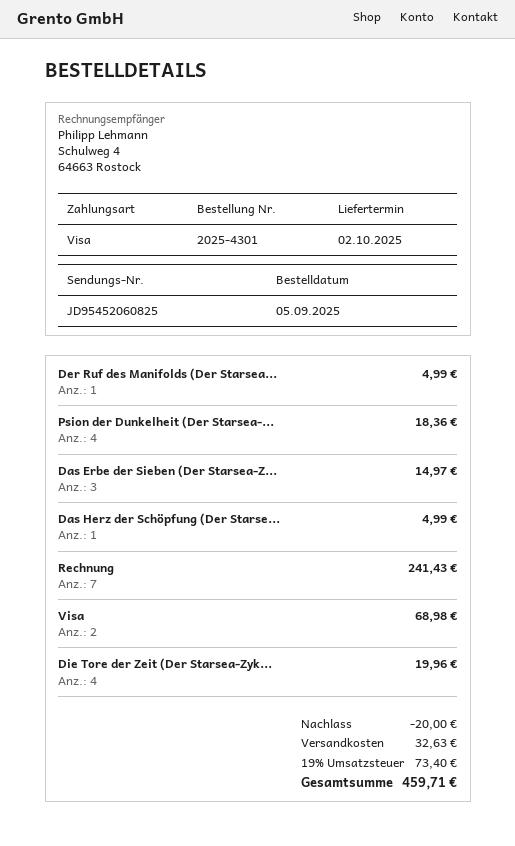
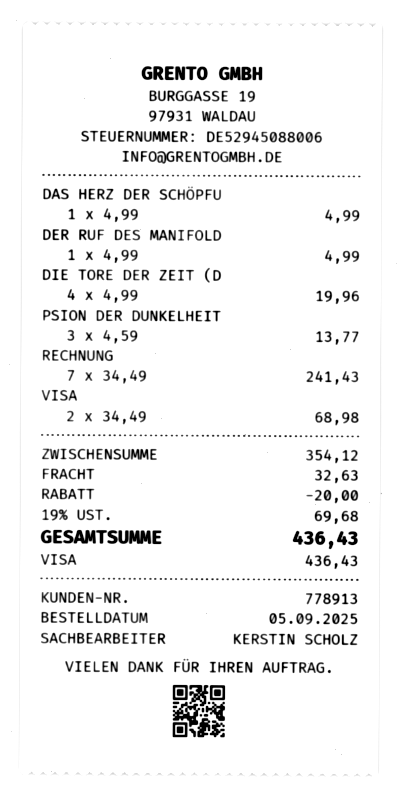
Psion der Dunkelheit (Der Starsea-...: 4 for 18.36 -> 3 for 13.77
Das Erbe der Sieben (Der Starsea-Z...: 3 for 14.97 -> none
tax: 19% = 73.40 -> 19% = 69.68
total: 459.71 -> 436.43

